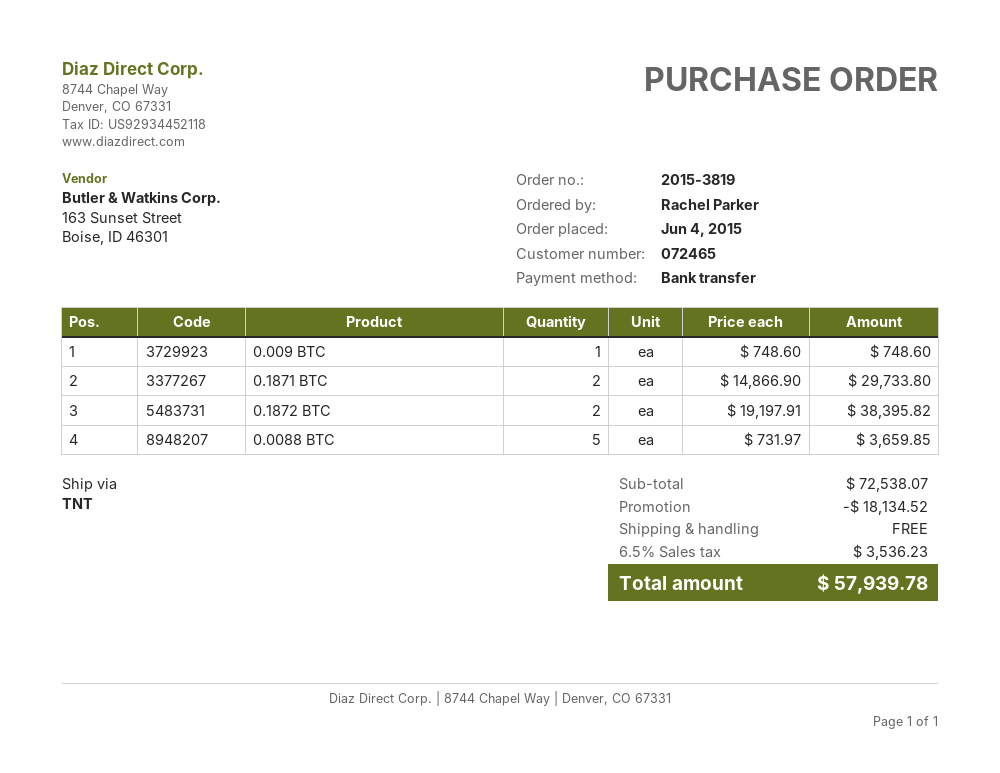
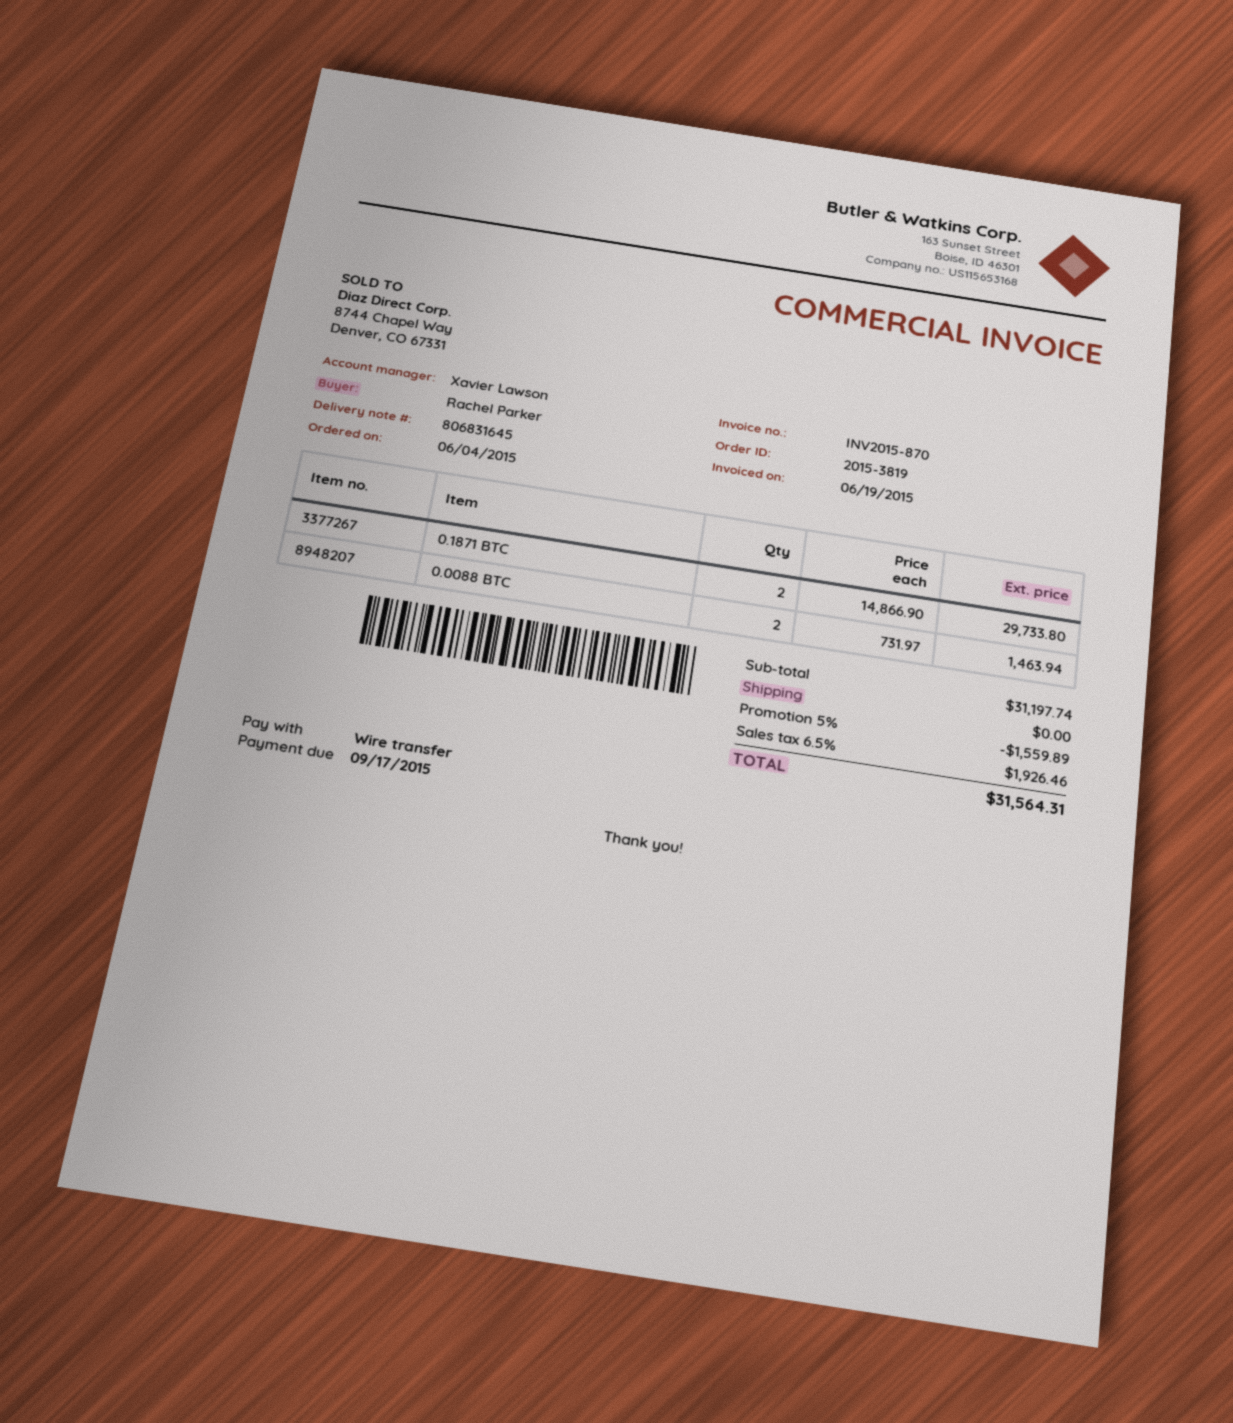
0.009 BTC: 1 x 748.60 = 748.60 -> none
0.1872 BTC: 2 x 19197.91 = 38395.82 -> none
0.0088 BTC: 5 x 731.97 = 3659.85 -> 2 x 731.97 = 1463.94
subtotal: 72538.07 -> 31197.74
discount: 18134.52 -> 1559.89
tax: 6.5% = 3536.23 -> 6.5% = 1926.46
total: 57939.78 -> 31564.31

